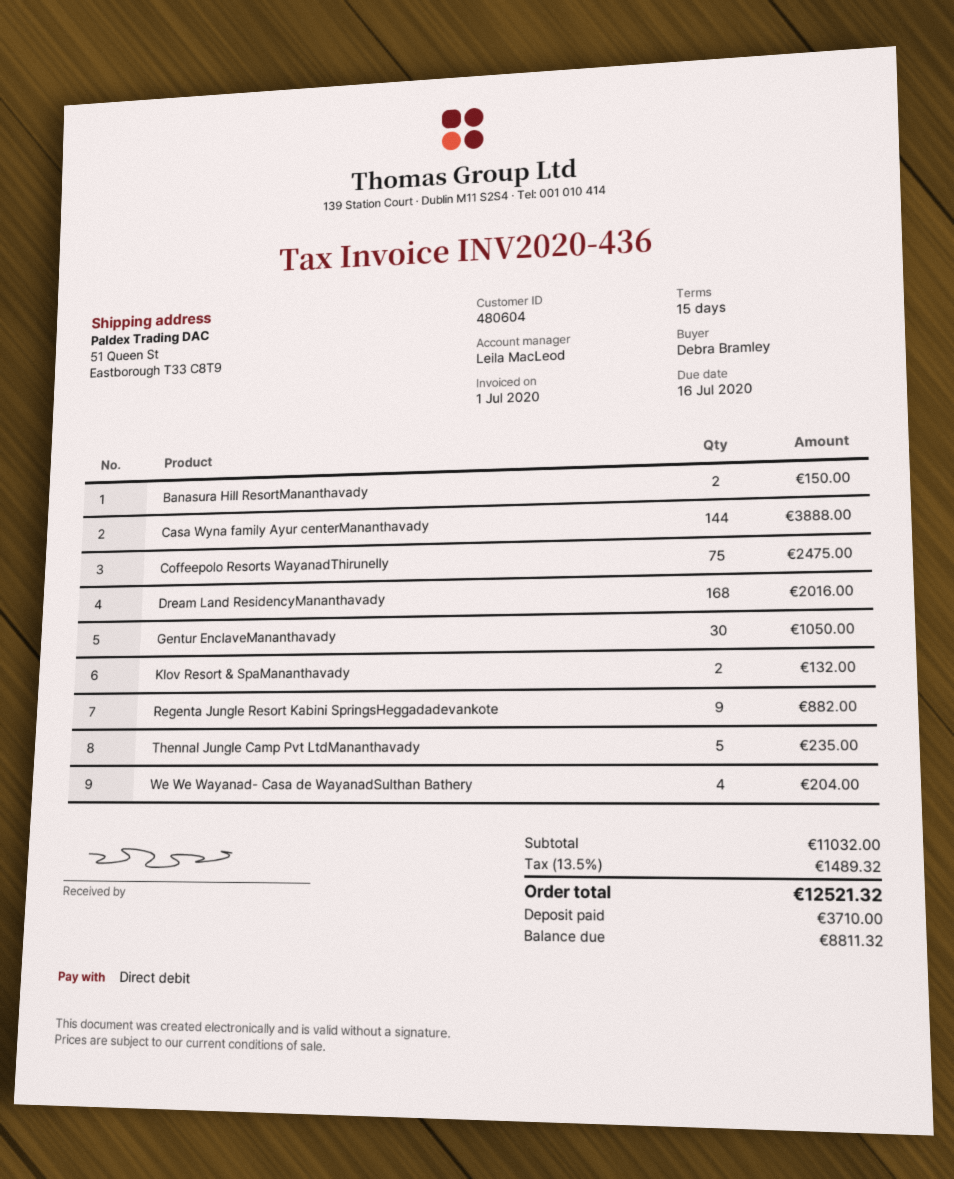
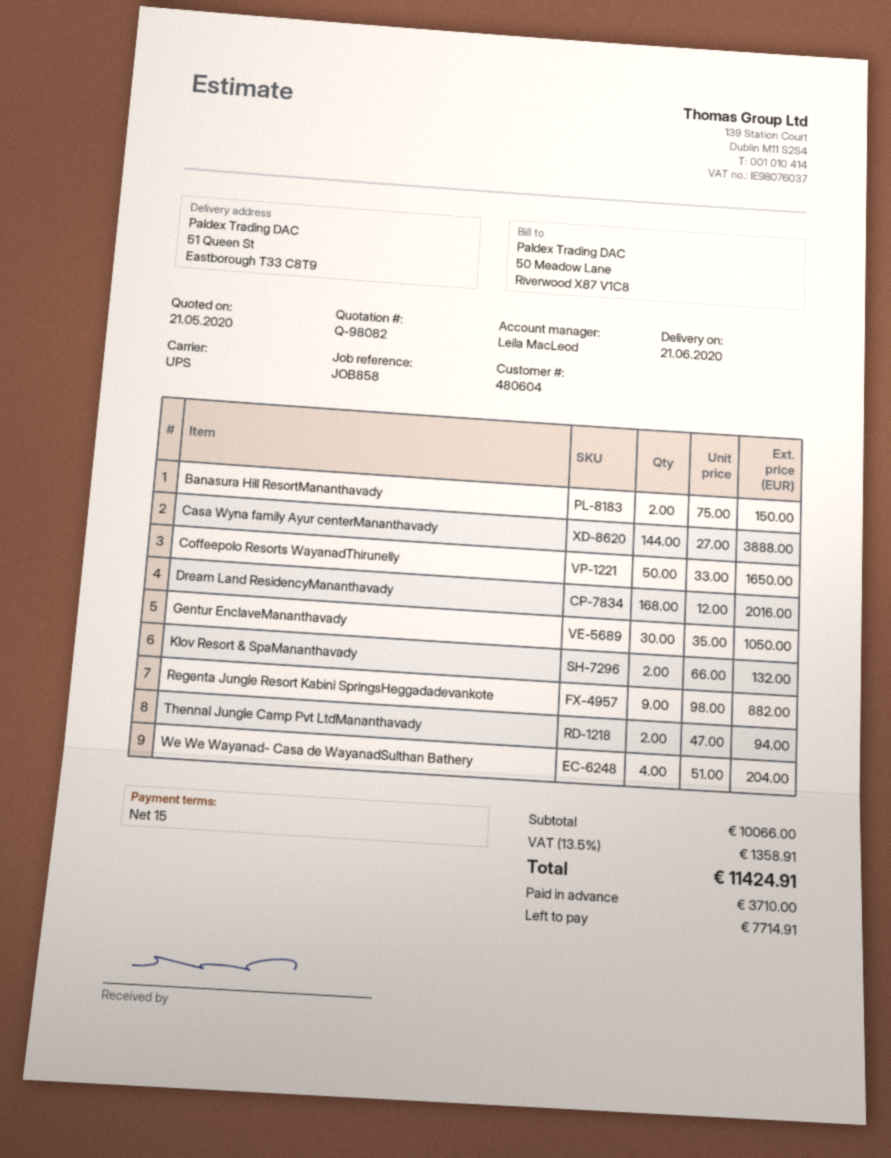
Coffeepolo Resorts WayanadThirunelly: 75 for 2475.00 -> 50 for 1650.00
Thennal Jungle Camp Pvt LtdMananthavady: 5 for 235.00 -> 2 for 94.00
subtotal: 11032.00 -> 10066.00
tax: 13.5% = 1489.32 -> 13.5% = 1358.91
total: 12521.32 -> 11424.91
balance: 8811.32 -> 7714.91

